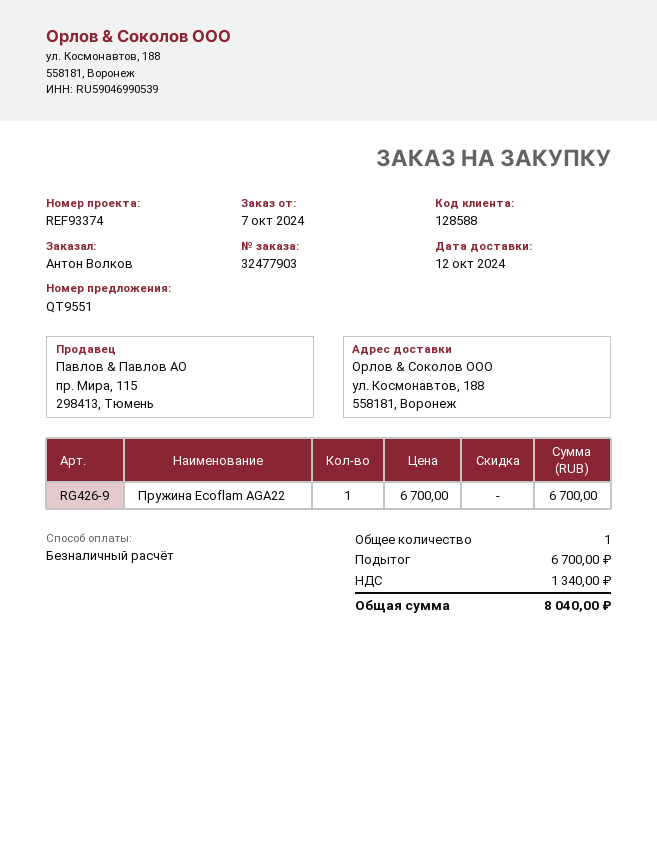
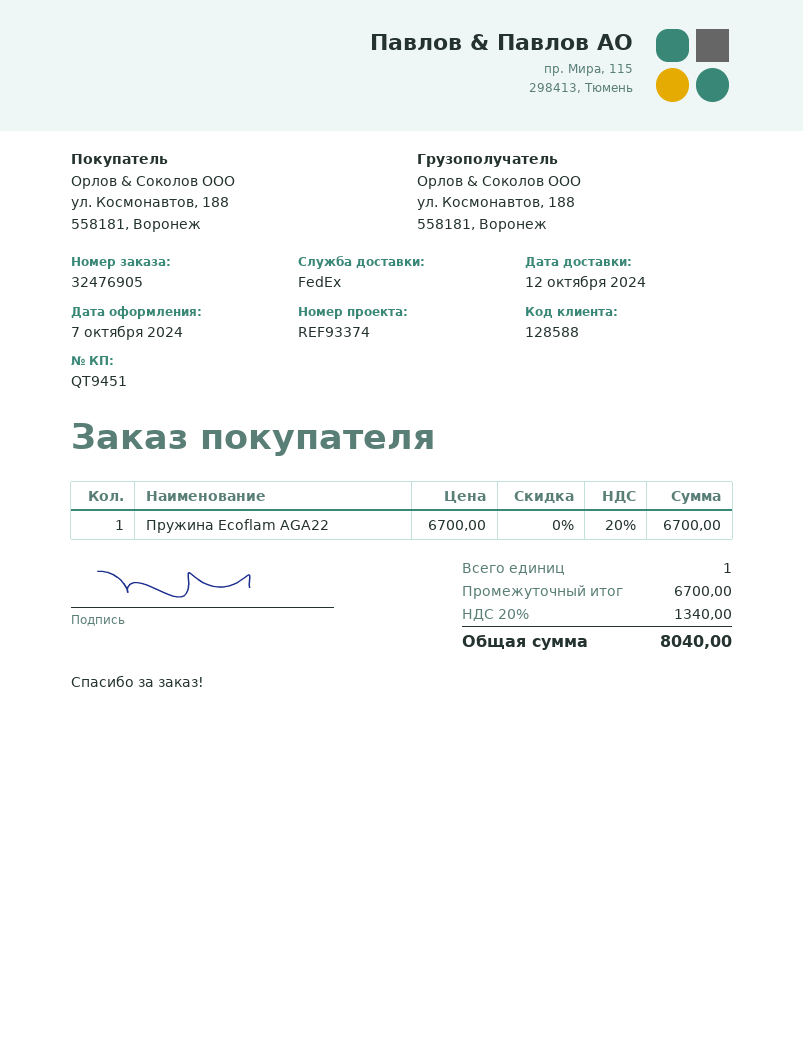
quote number: QT9551 -> QT9451
order number: 32477903 -> 32476905

